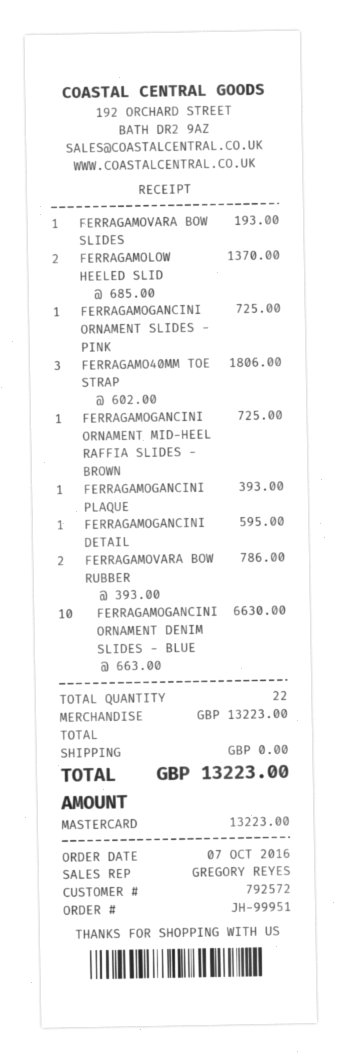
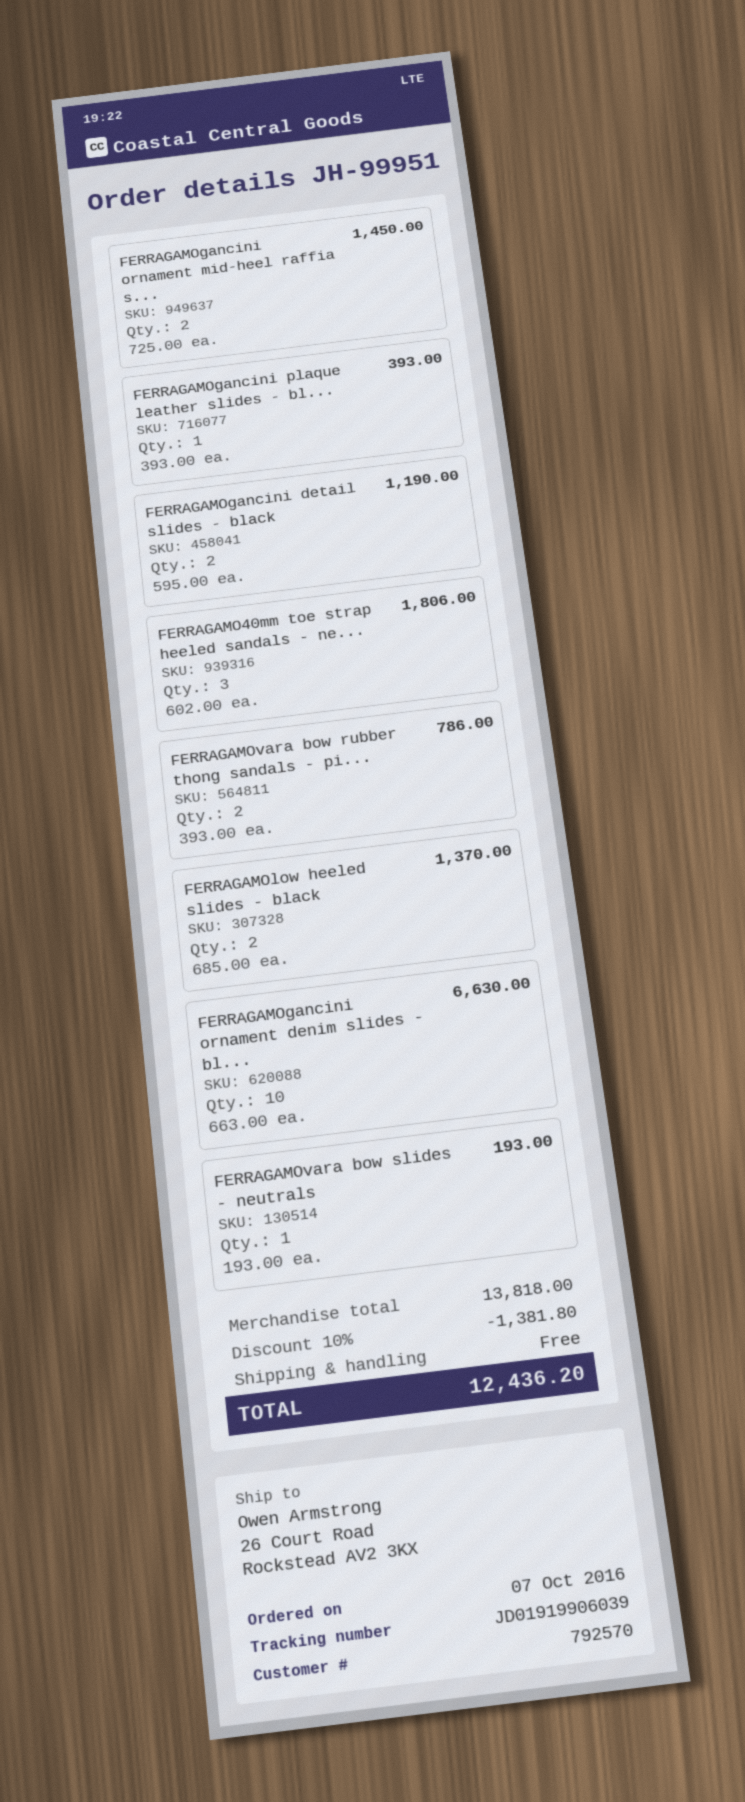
customer number: 792572 -> 792570
FERRAGAMOGANCINI ORNAMENT SLIDES - PINK: 1 x 725.00 = 725.00 -> none
FERRAGAMOGANCINI ORNAMENT MID-HEEL RAFFIA SLIDES - BROWN: 1 x 725.00 = 725.00 -> 2 x 725.00 = 1450.00
FERRAGAMOGANCINI DETAIL: 1 x 595.00 = 595.00 -> 2 x 595.00 = 1190.00
subtotal: 13223.00 -> 13818.00
discount: none -> 10% = 1381.80
total: 13223.00 -> 12436.20

